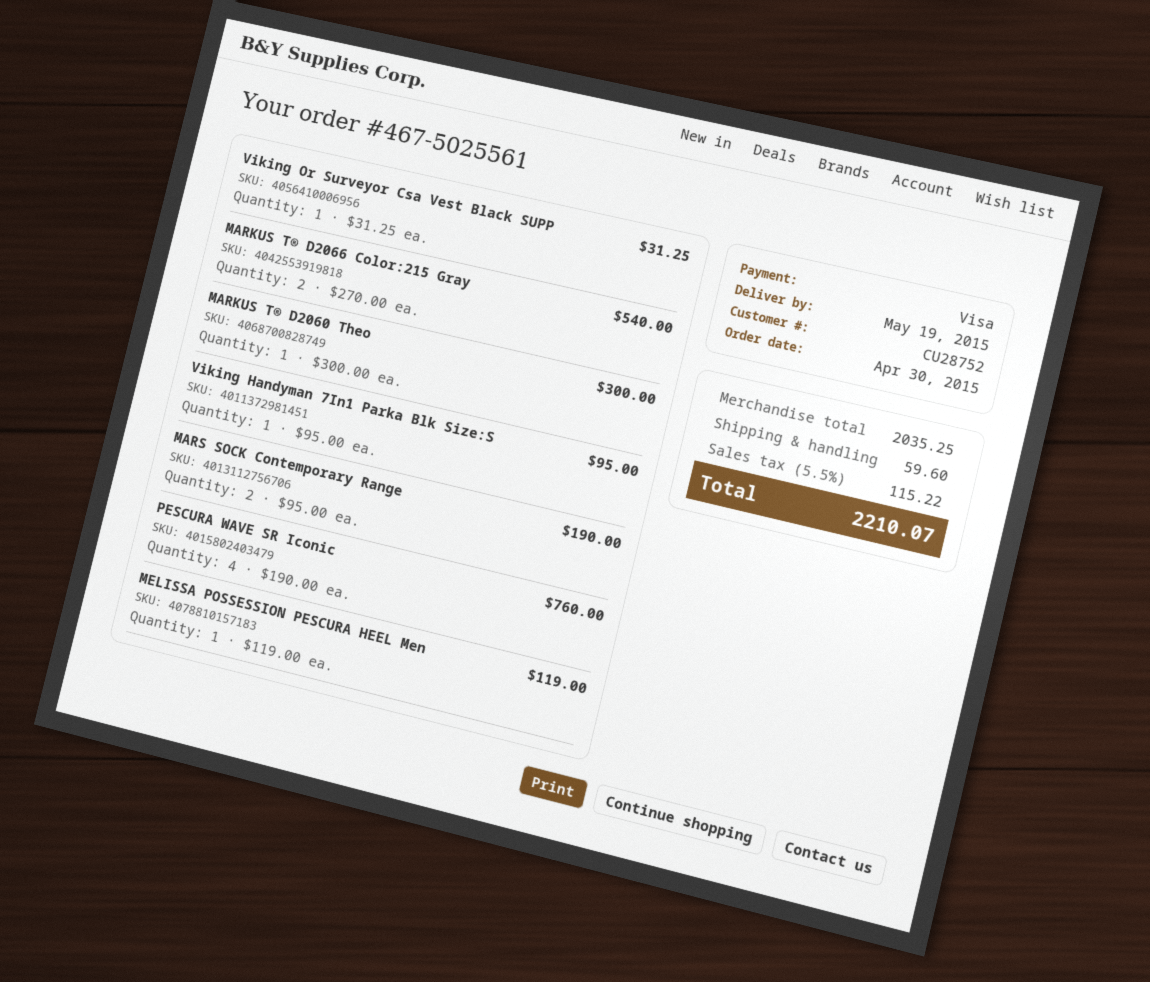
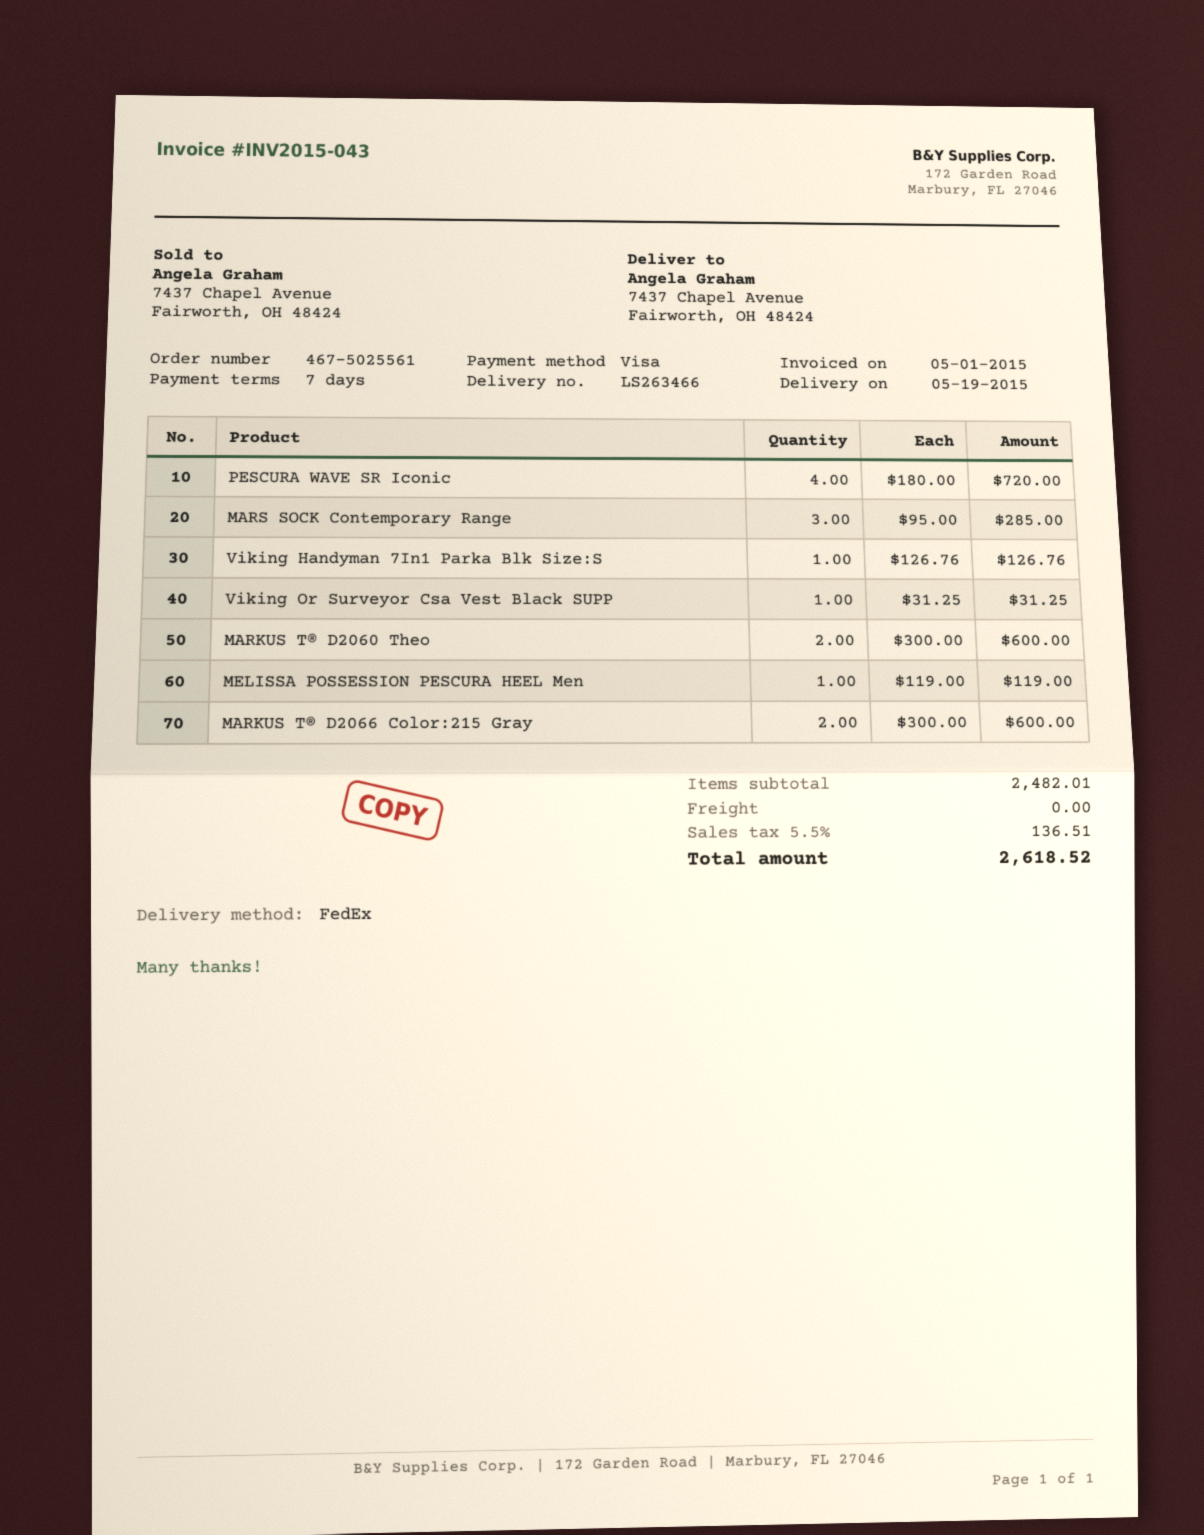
MARKUS T® D2066 Color:215 Gray: 2 x 270.00 = 540.00 -> 2 x 300.00 = 600.00
MARKUS T® D2060 Theo: 1 x 300.00 = 300.00 -> 2 x 300.00 = 600.00
Viking Handyman 7In1 Parka Blk Size:S: 1 x 95.00 = 95.00 -> 1 x 126.76 = 126.76
MARS SOCK Contemporary Range: 2 x 95.00 = 190.00 -> 3 x 95.00 = 285.00
PESCURA WAVE SR Iconic: 4 x 190.00 = 760.00 -> 4 x 180.00 = 720.00
subtotal: 2035.25 -> 2482.01
shipping: 59.60 -> 0.00
tax: 5.5% = 115.22 -> 5.5% = 136.51
total: 2210.07 -> 2618.52

